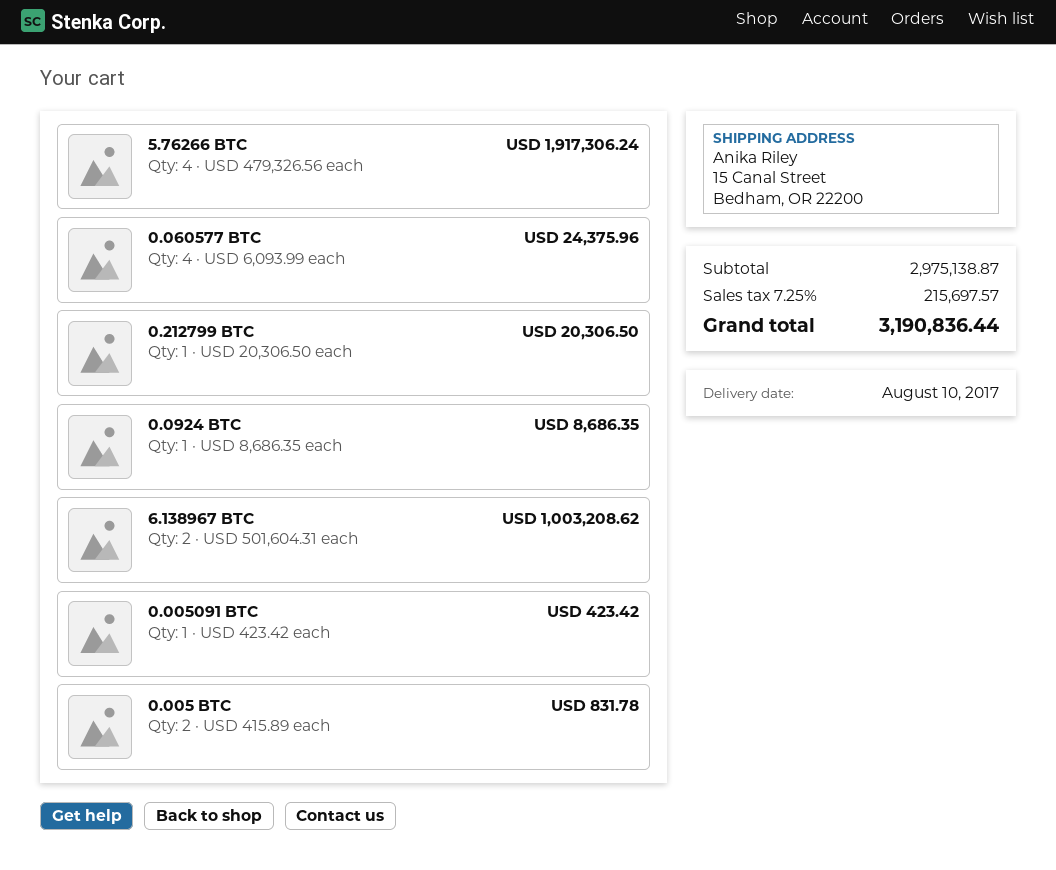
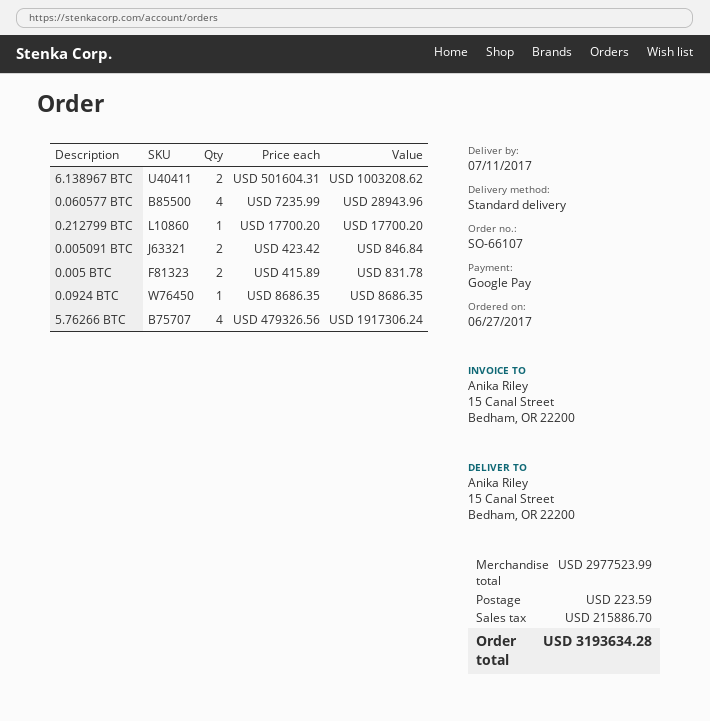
delivery date: 2017-08-10 -> 2017-07-11
0.060577 BTC: 4 x 6093.99 = 24375.96 -> 4 x 7235.99 = 28943.96
0.212799 BTC: 1 x 20306.50 = 20306.50 -> 1 x 17700.20 = 17700.20
0.005091 BTC: 1 x 423.42 = 423.42 -> 2 x 423.42 = 846.84
subtotal: 2975138.87 -> 2977523.99
shipping: none -> 223.59
tax: 215697.57 -> 215886.70
total: 3190836.44 -> 3193634.28

